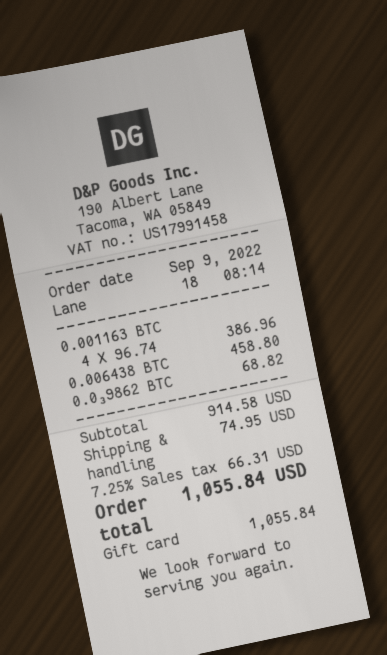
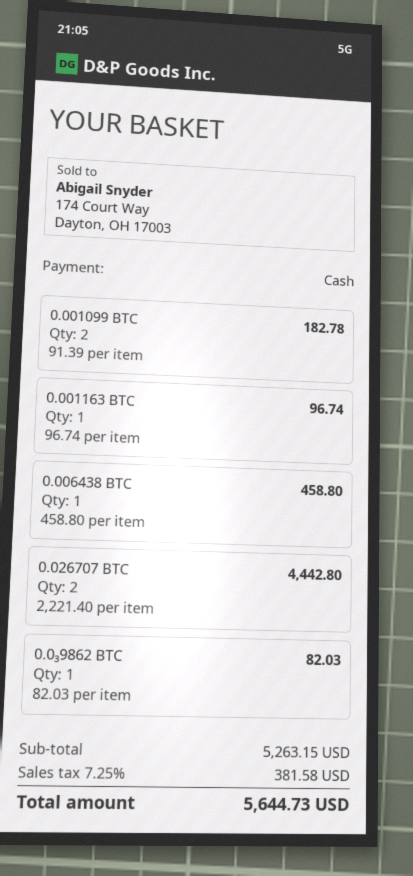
payment method: gift card -> cash
0.001163 BTC: 4 x 96.74 = 386.96 -> 1 x 96.74 = 96.74
0.0₃9862 BTC: 1 x 68.82 = 68.82 -> 1 x 82.03 = 82.03
0.001099 BTC: none -> 2 x 91.39 = 182.78
0.026707 BTC: none -> 2 x 2221.40 = 4442.80
subtotal: 914.58 -> 5263.15
shipping: 74.95 -> none
tax: 7.25% = 66.31 -> 7.25% = 381.58
total: 1055.84 -> 5644.73

